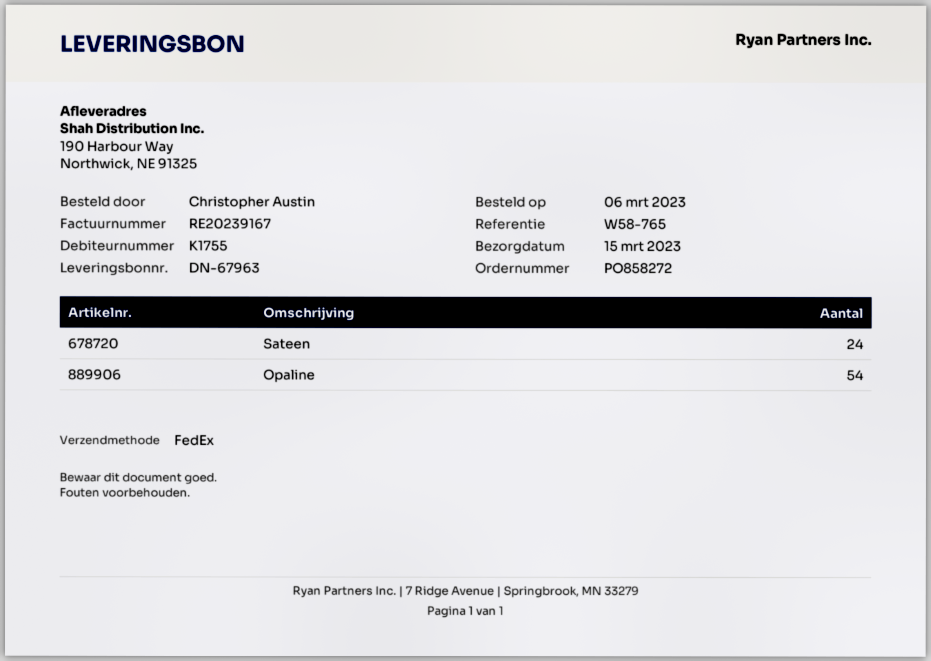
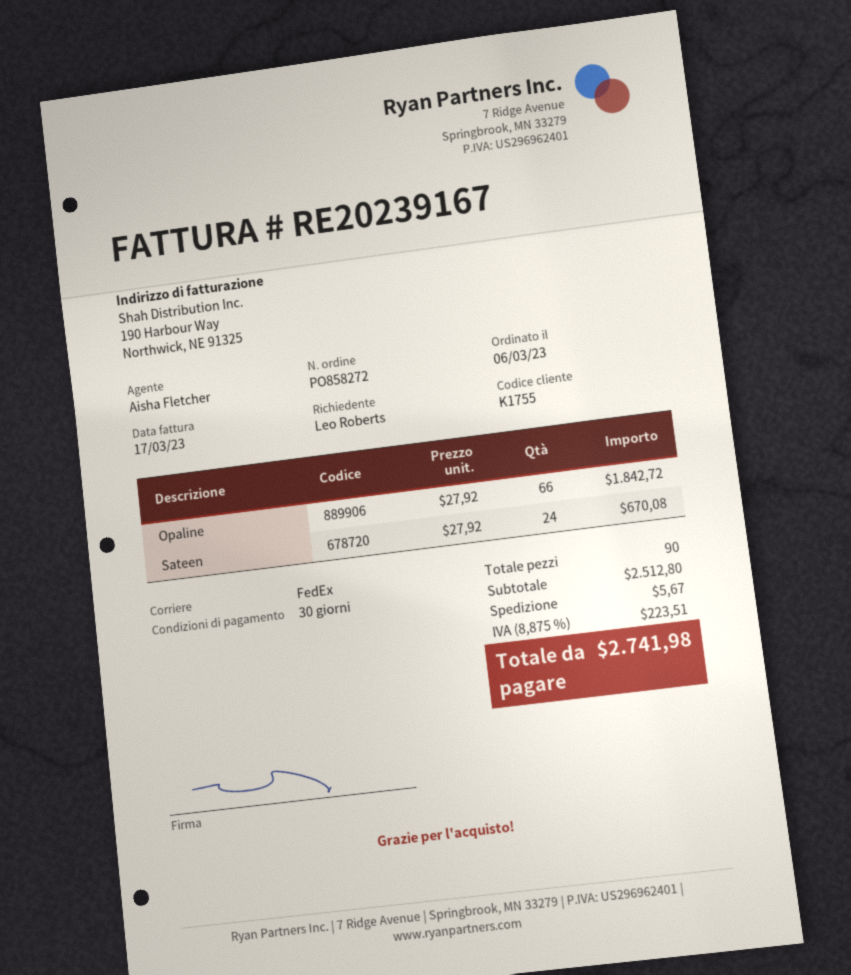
ordered by: Christopher Austin -> Leo Roberts
Opaline: 54 -> 66

